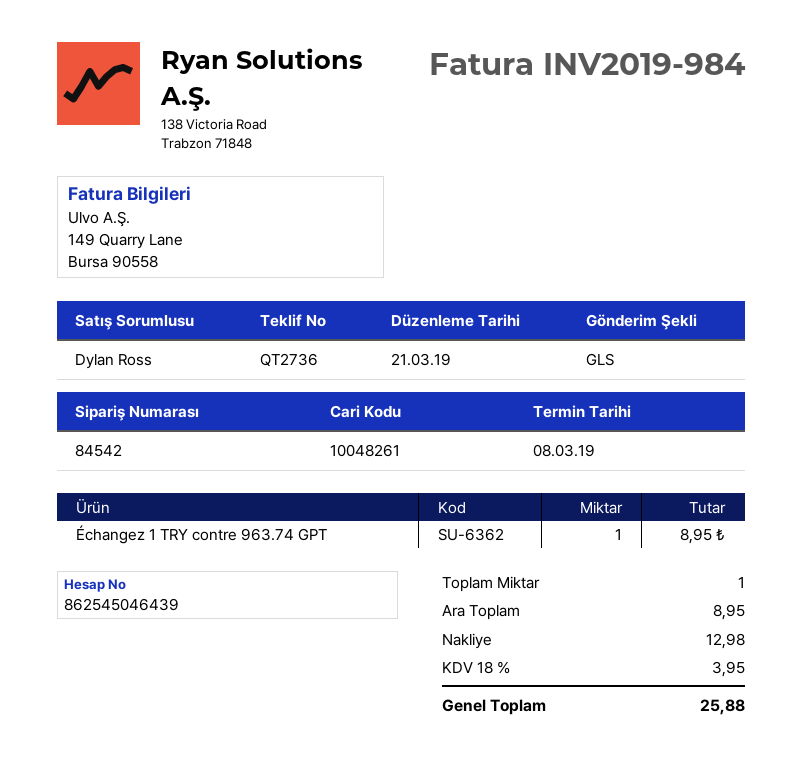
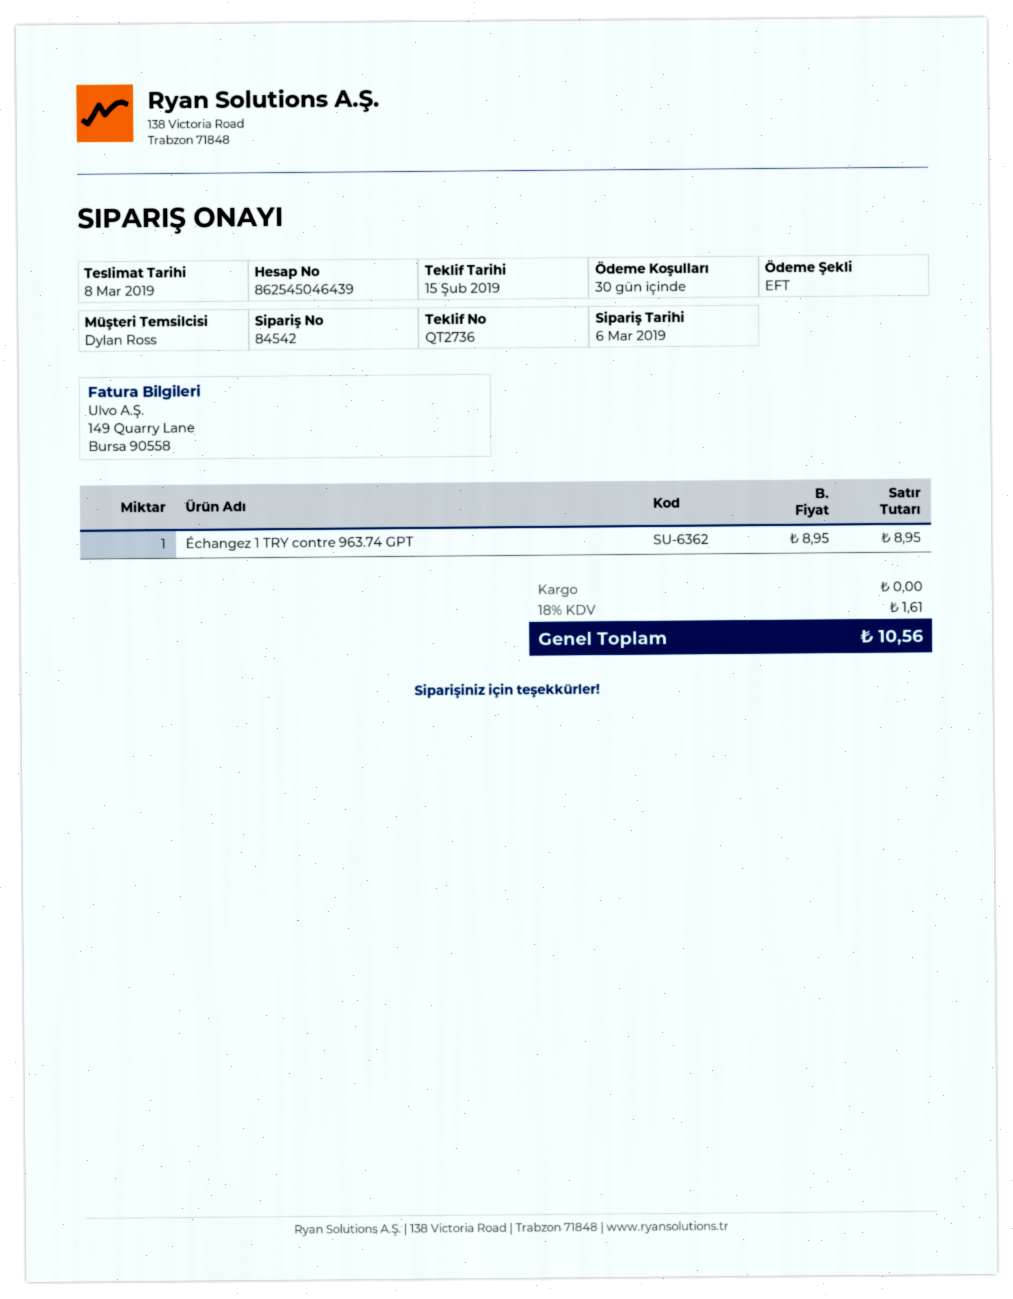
shipping: 12.98 -> 0.00
tax: 18% = 3.95 -> 18% = 1.61
total: 25.88 -> 10.56

